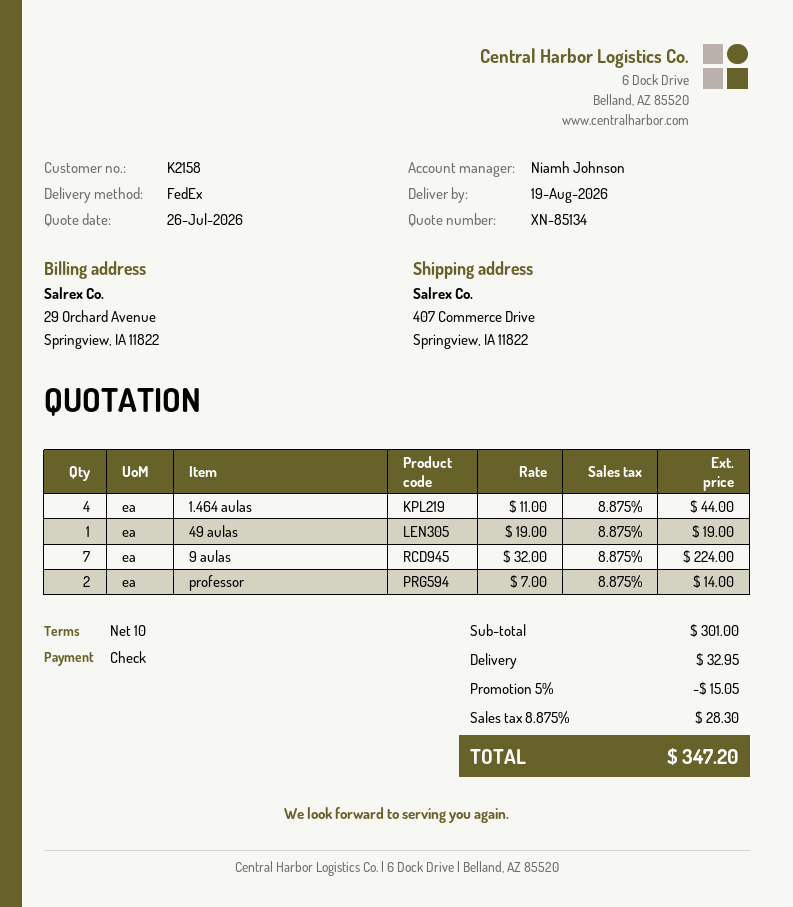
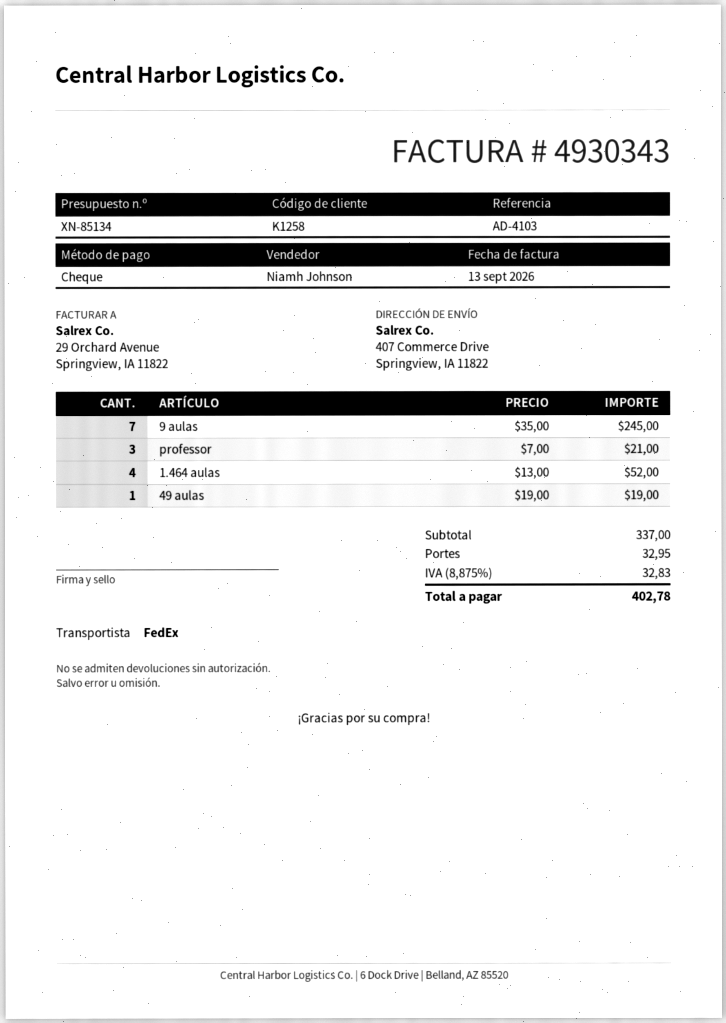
customer number: K2158 -> K1258
1.464 aulas: 4 x 11.00 = 44.00 -> 4 x 13.00 = 52.00
9 aulas: 7 x 32.00 = 224.00 -> 7 x 35.00 = 245.00
professor: 2 x 7.00 = 14.00 -> 3 x 7.00 = 21.00
subtotal: 301.00 -> 337.00
discount: 5% = 15.05 -> none
tax: 8.875% = 28.30 -> 8.875% = 32.83
total: 347.20 -> 402.78

